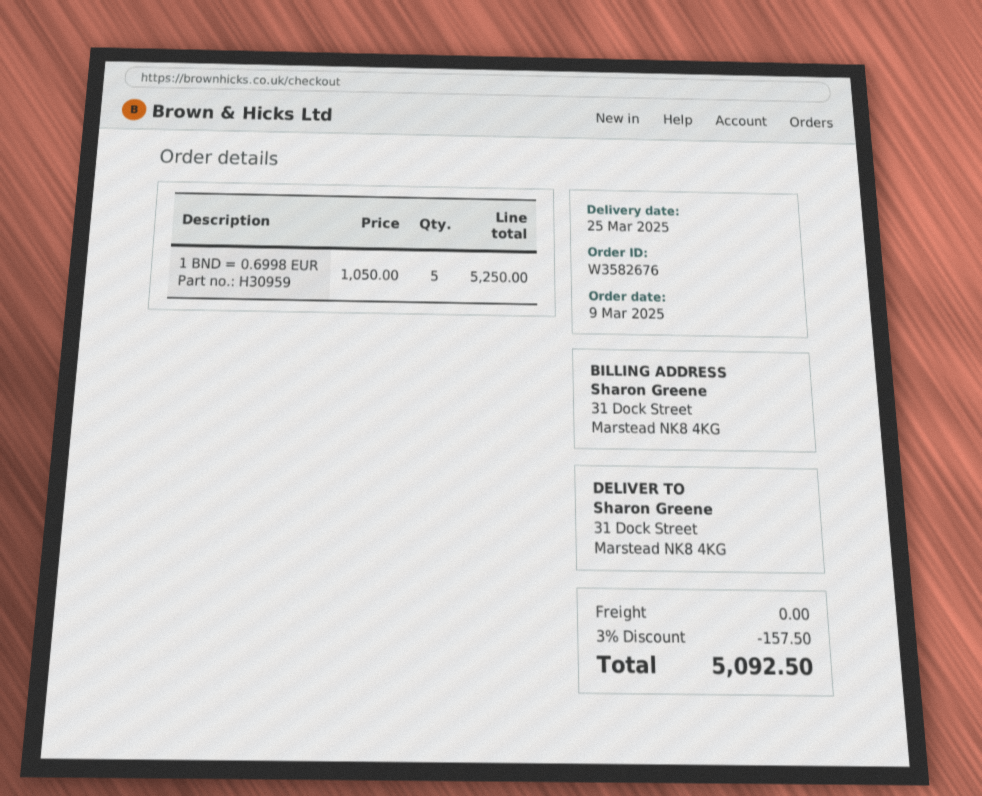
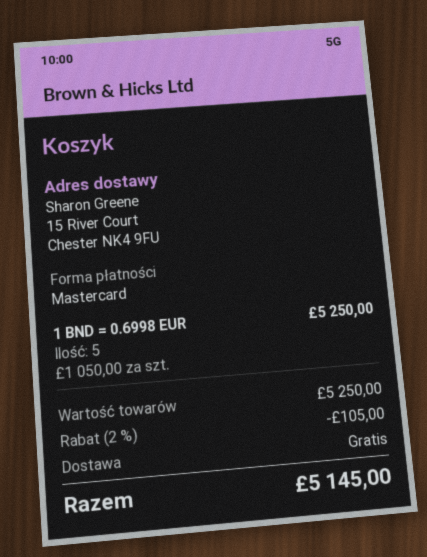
ship to: 31 Dock Street, Marstead NK8 4KG -> 15 River Court, Chester NK4 9FU
discount: 3% = 157.50 -> 2% = 105.00
total: 5092.50 -> 5145.00

